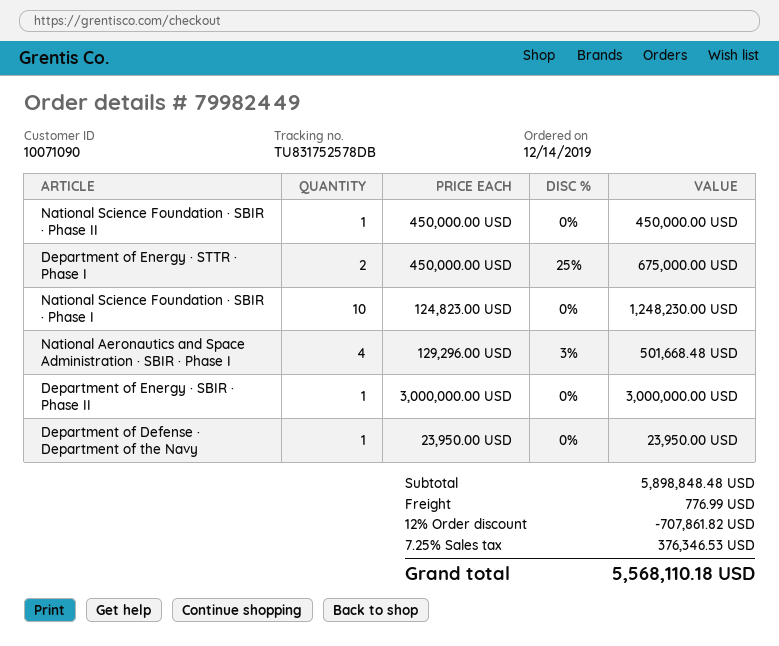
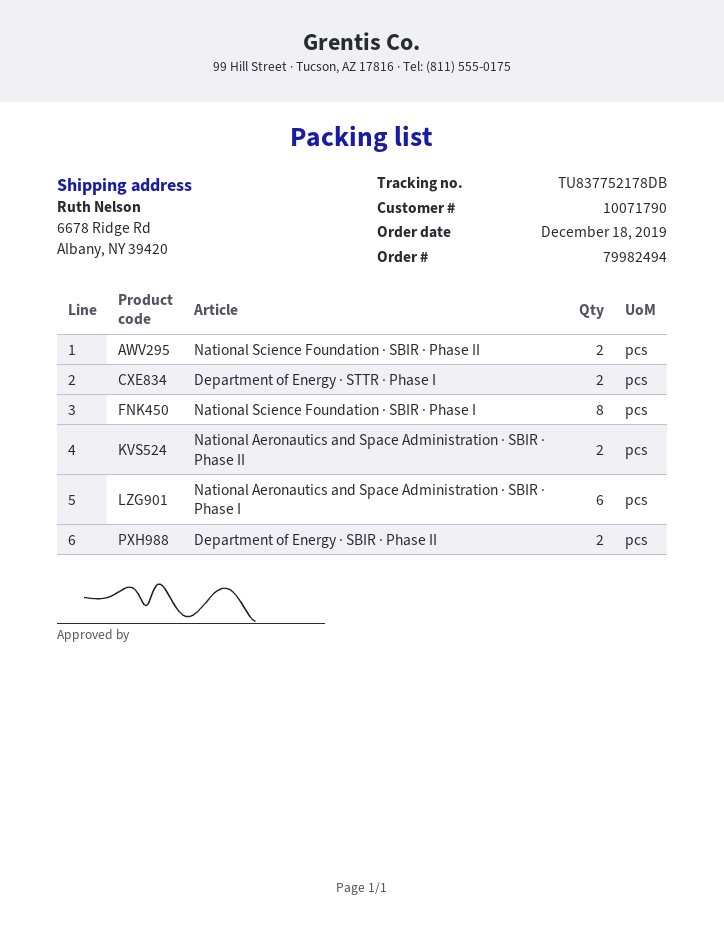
order number: 79982449 -> 79982494
order date: 2019-12-14 -> 2019-12-18
customer number: 10071090 -> 10071790
tracking number: TU831752578DB -> TU837752178DB
National Science Foundation · SBIR · Phase II: 1 -> 2
National Science Foundation · SBIR · Phase I: 10 -> 8
National Aeronautics and Space Administration · SBIR · Phase I: 4 -> 6
Department of Energy · SBIR · Phase II: 1 -> 2
Department of Defense · Department of the Navy: 1 -> none
National Aeronautics and Space Administration · SBIR · Phase II: none -> 2

